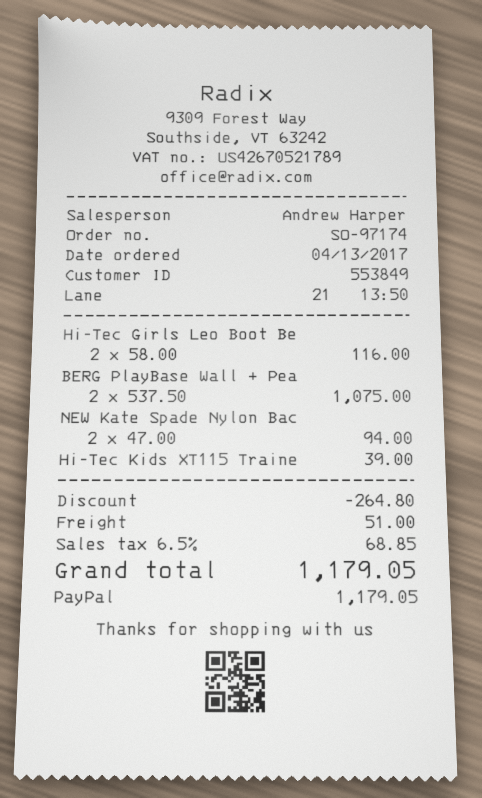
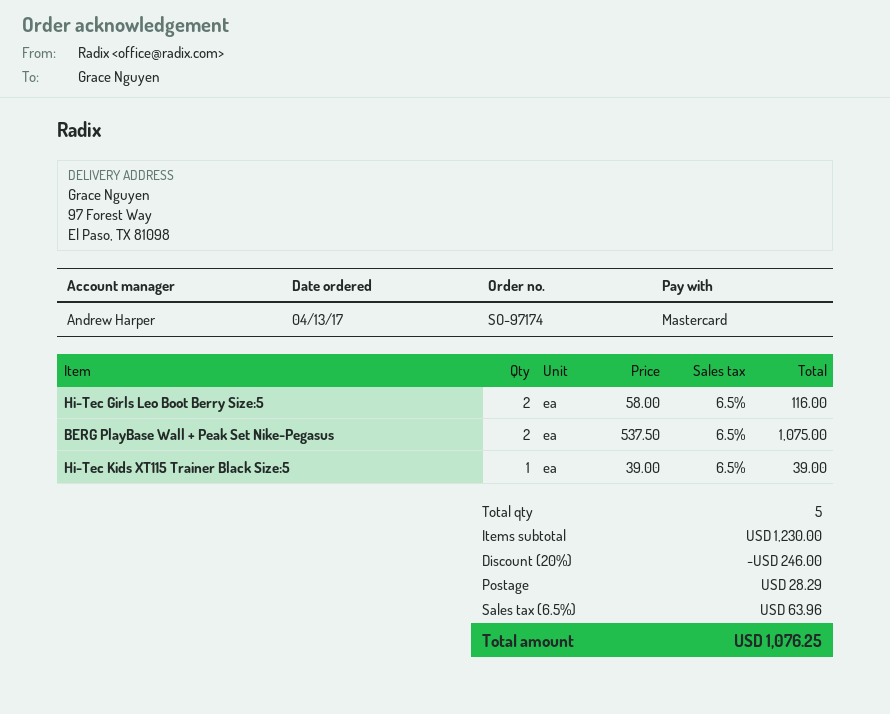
payment method: PayPal -> Mastercard
NEW Kate Spade Nylon Bac: 2 x 47.00 = 94.00 -> none
discount: 264.80 -> 246.00
shipping: 51.00 -> 28.29
tax: 6.5% = 68.85 -> 6.5% = 63.96
total: 1179.05 -> 1076.25

